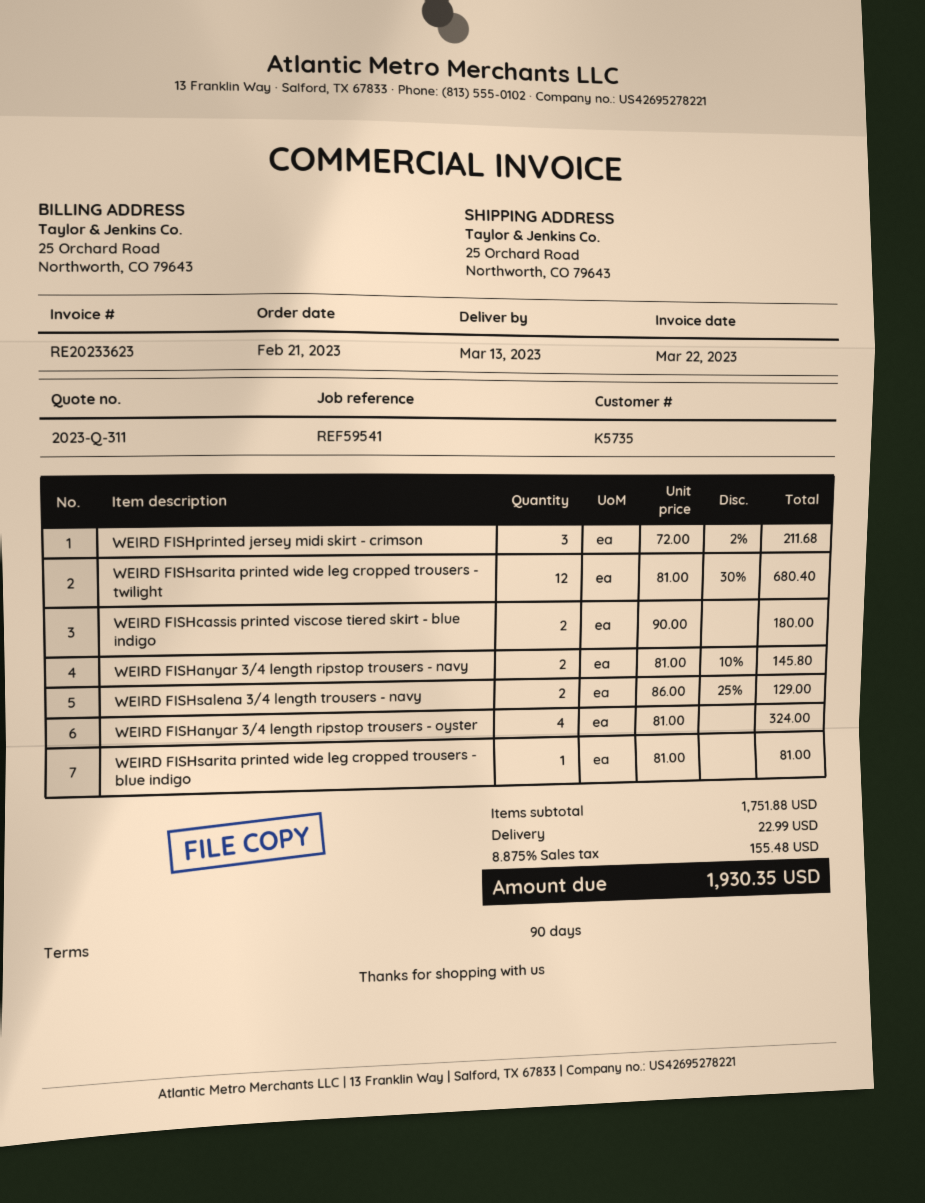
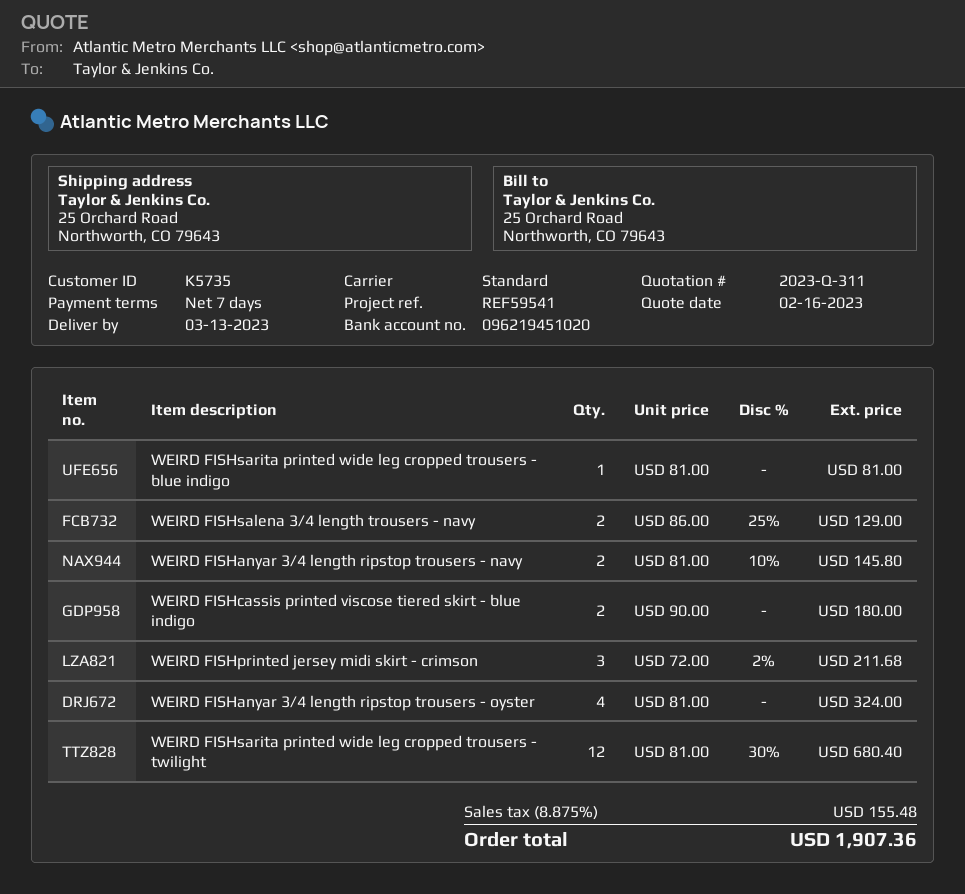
payment terms: 90 days -> 7 days
shipping: 22.99 -> none
total: 1930.35 -> 1907.36

